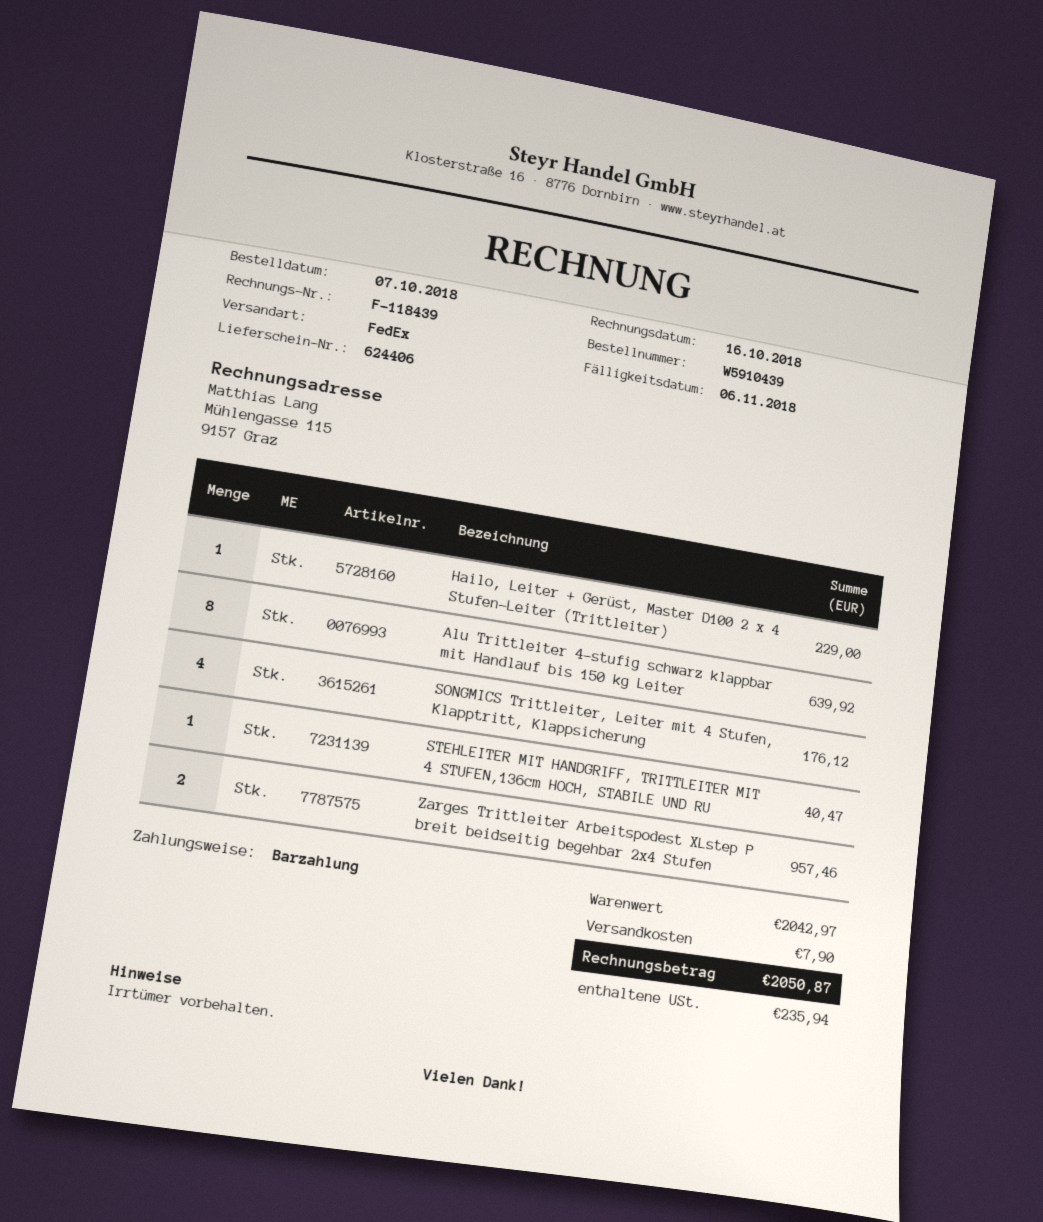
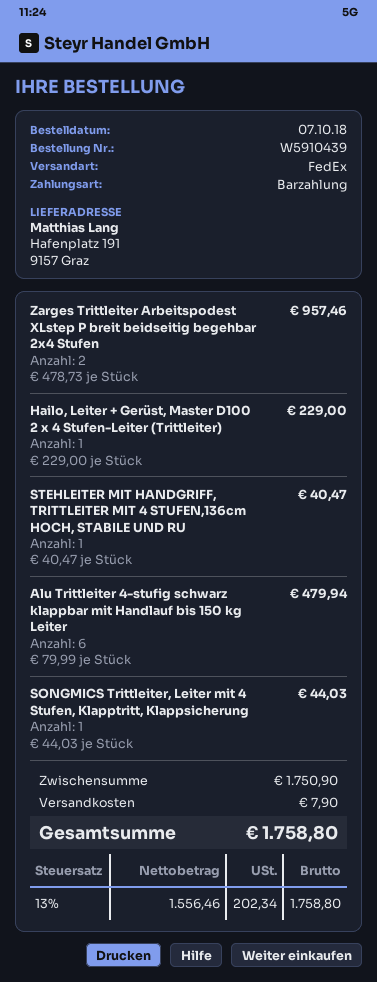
Alu Trittleiter 4-stufig schwarz klappbar mit Handlauf bis 150 kg Leiter: 8 for 639.92 -> 6 for 479.94
SONGMICS Trittleiter, Leiter mit 4 Stufen, Klapptritt, Klappsicherung: 4 for 176.12 -> 1 for 44.03
subtotal: 2042.97 -> 1750.90
tax: 235.94 -> 202.34
total: 2050.87 -> 1758.80

